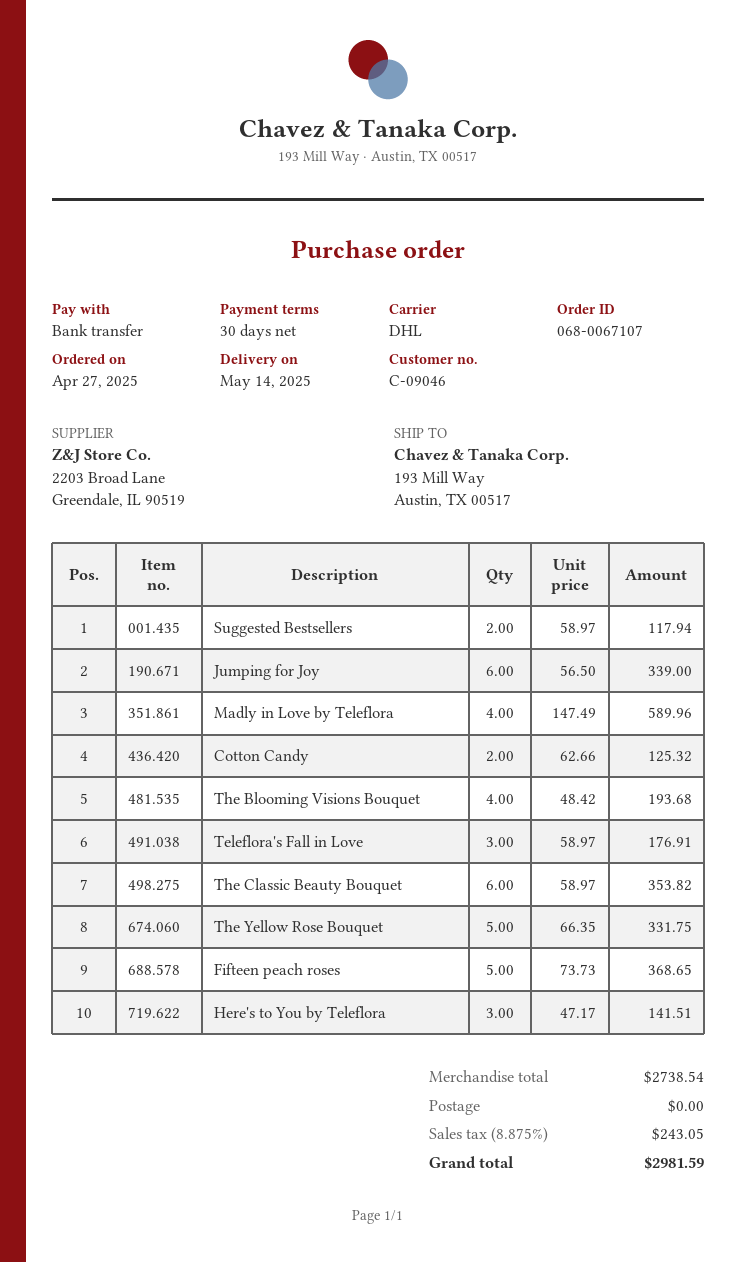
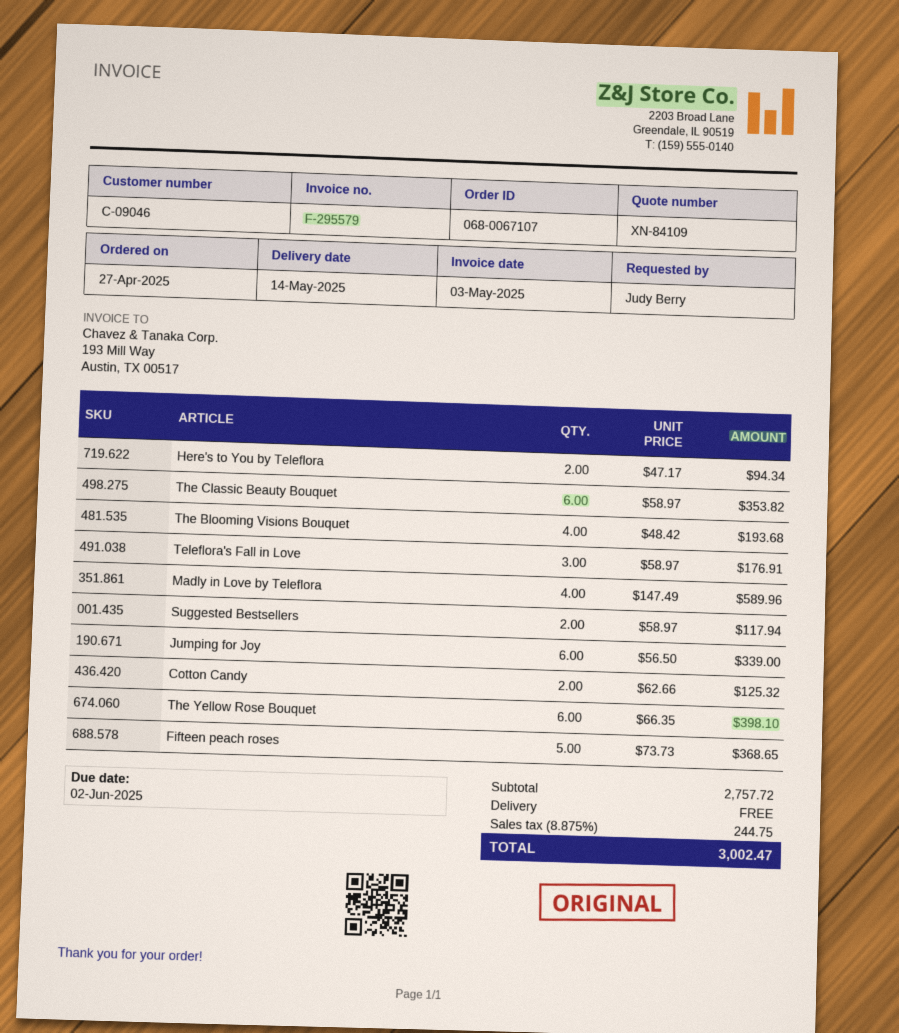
The Yellow Rose Bouquet: 5 x 66.35 = 331.75 -> 6 x 66.35 = 398.10
Here's to You by Teleflora: 3 x 47.17 = 141.51 -> 2 x 47.17 = 94.34
subtotal: 2738.54 -> 2757.72
tax: 8.875% = 243.05 -> 8.875% = 244.75
total: 2981.59 -> 3002.47

